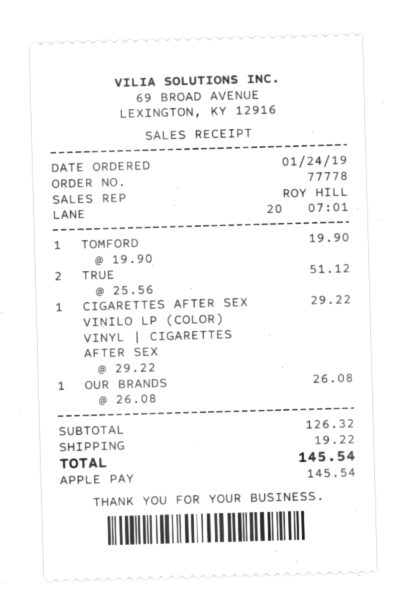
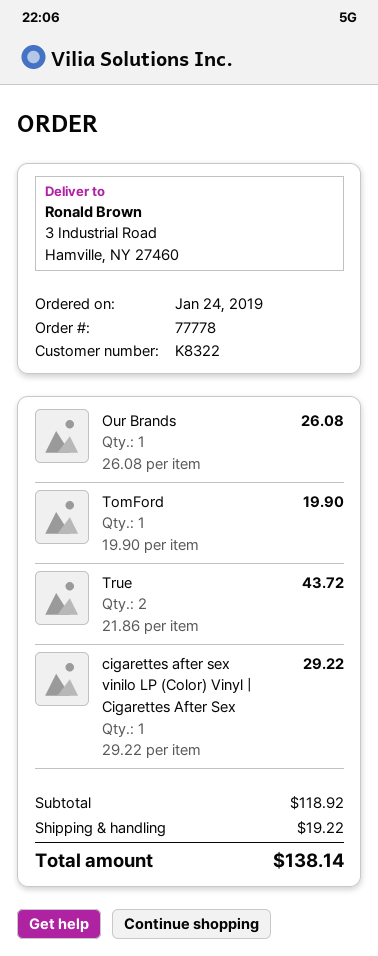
TRUE: 2 x 25.56 = 51.12 -> 2 x 21.86 = 43.72
subtotal: 126.32 -> 118.92
total: 145.54 -> 138.14

